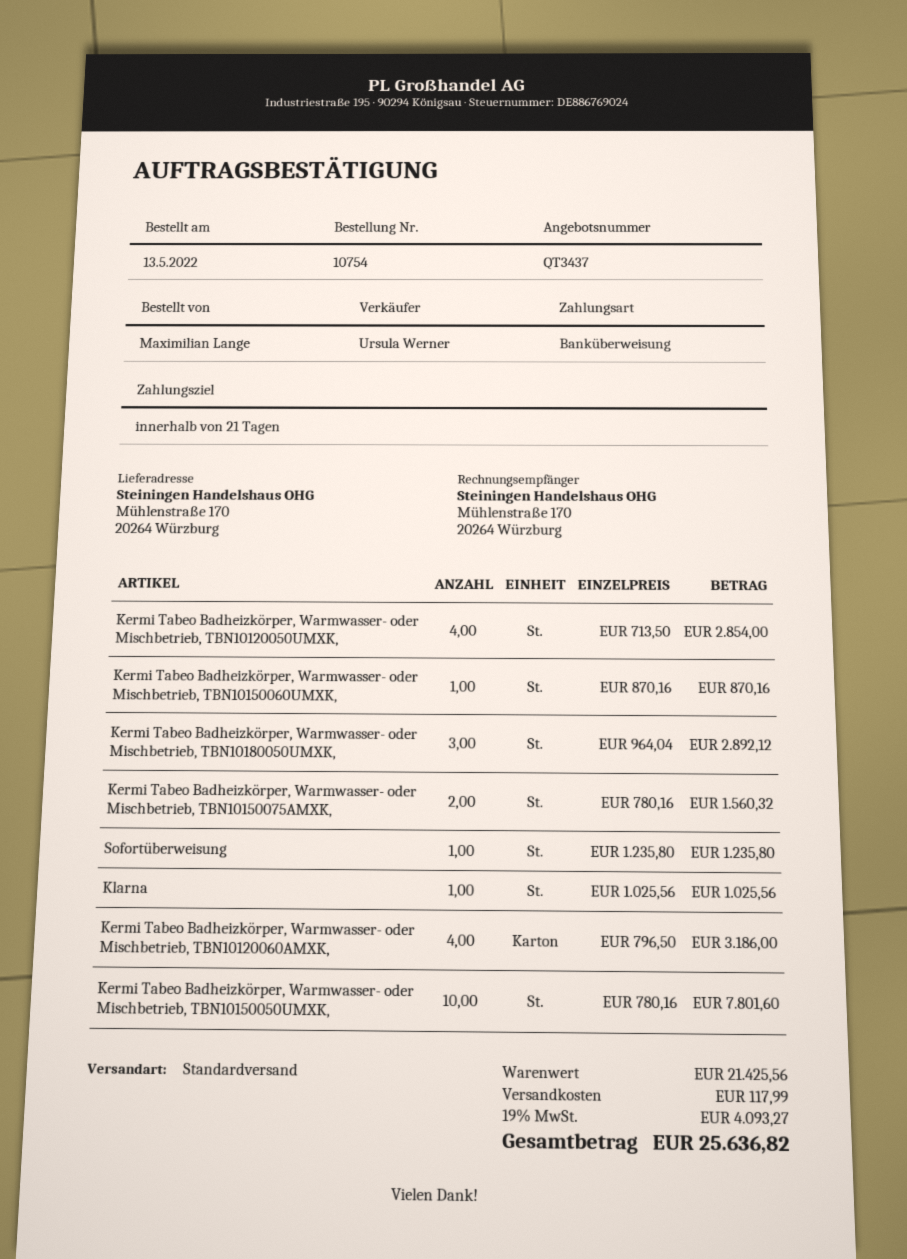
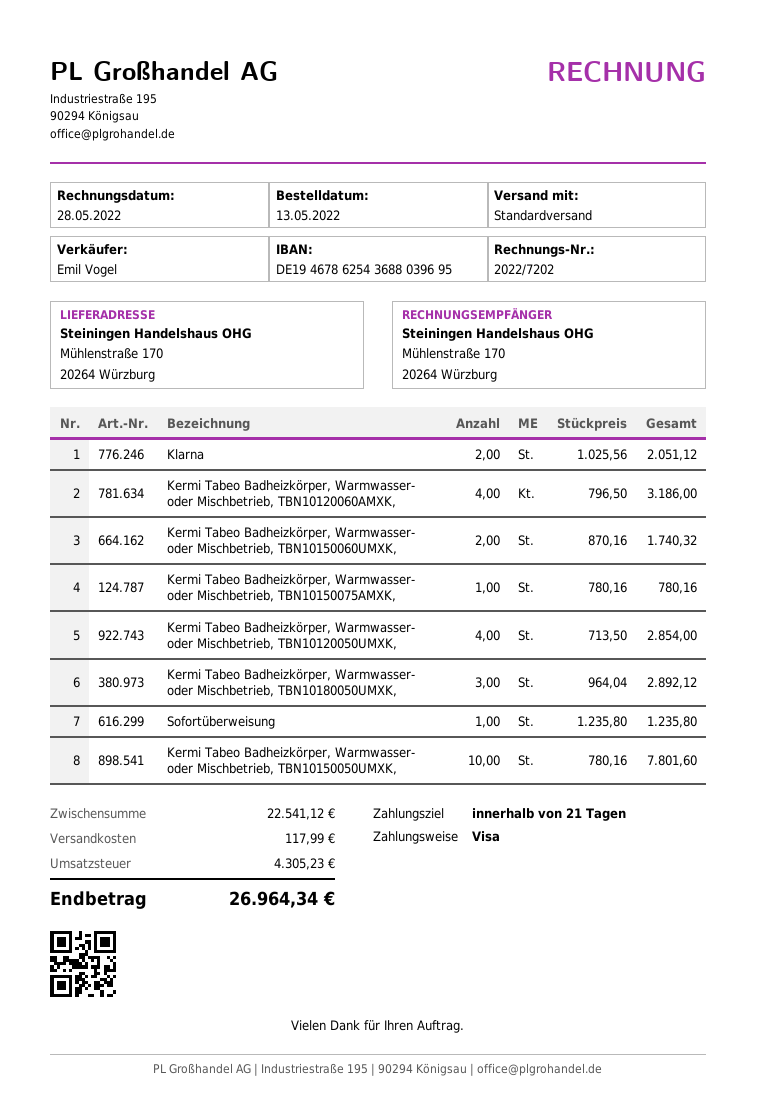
sales rep: Ursula Werner -> Emil Vogel
payment method: bank transfer -> Visa
Kermi Tabeo Badheizkörper, Warmwasser- oder Mischbetrieb, TBN10150060UMXK,: 1 x 870.16 = 870.16 -> 2 x 870.16 = 1740.32
Kermi Tabeo Badheizkörper, Warmwasser- oder Mischbetrieb, TBN10150075AMXK,: 2 x 780.16 = 1560.32 -> 1 x 780.16 = 780.16
Klarna: 1 x 1025.56 = 1025.56 -> 2 x 1025.56 = 2051.12
subtotal: 21425.56 -> 22541.12
tax: 4093.27 -> 4305.23
total: 25636.82 -> 26964.34

